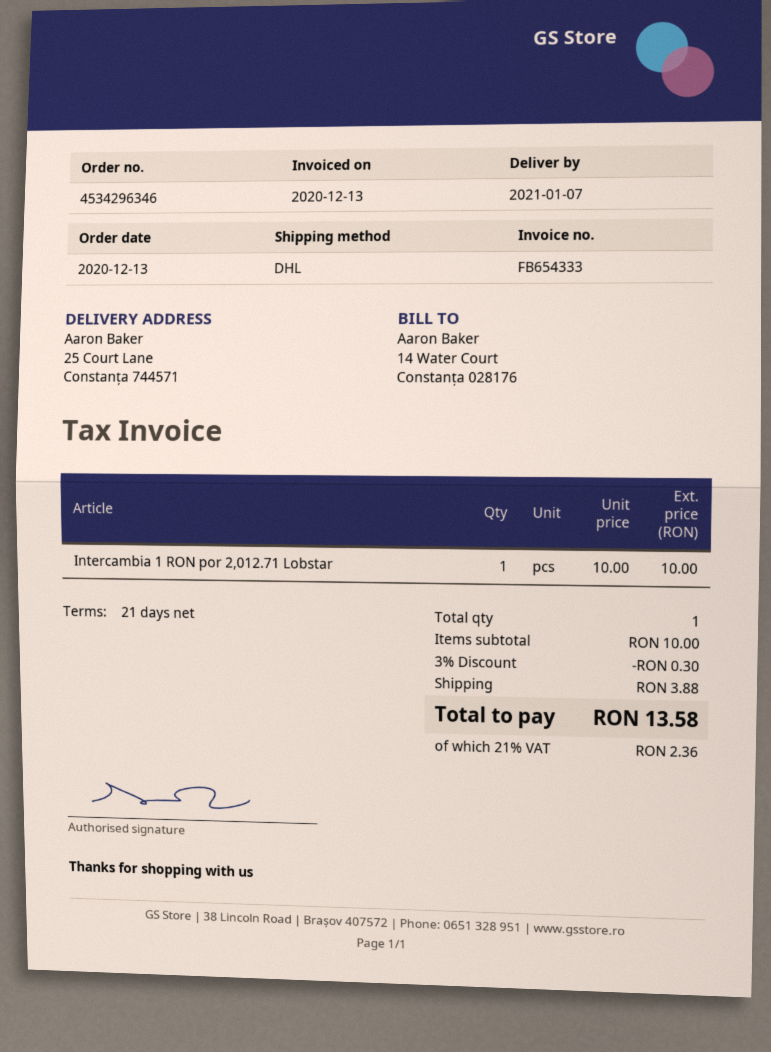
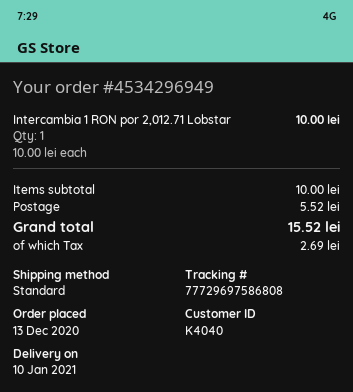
order number: 4534296346 -> 4534296949
delivery date: 2021-01-07 -> 2021-01-10
shipping method: DHL -> standard
discount: 3% = 0.30 -> none
shipping: 3.88 -> 5.52
tax: 2.36 -> 2.69
total: 13.58 -> 15.52

